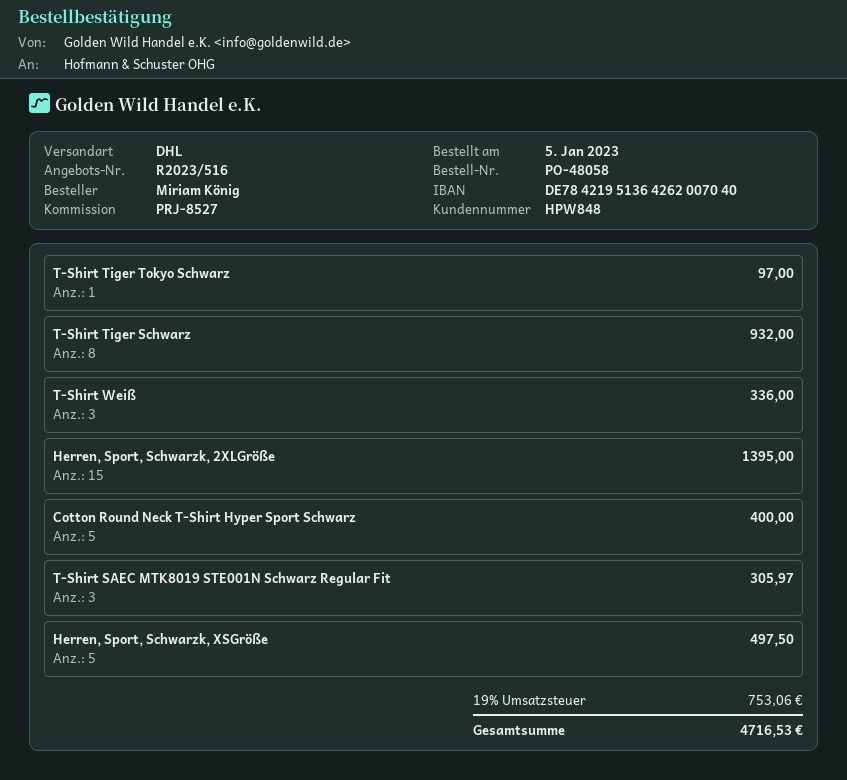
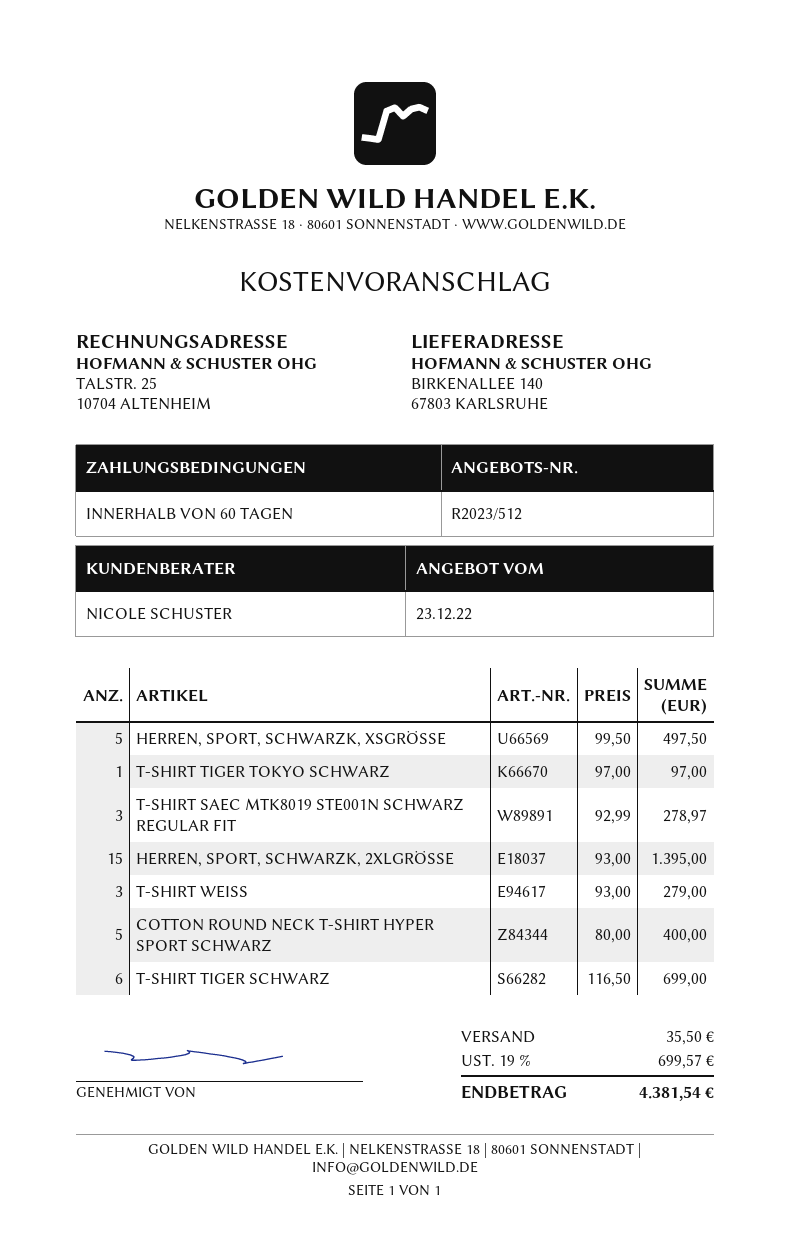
quote number: R2023/516 -> R2023/512
T-Shirt Tiger Schwarz: 8 for 932.00 -> 6 for 699.00
T-Shirt Weiß: 3 for 336.00 -> 3 for 279.00
T-Shirt SAEC MTK8019 STE001N Schwarz Regular Fit: 3 for 305.97 -> 3 for 278.97
shipping: none -> 35.50
tax: 19% = 753.06 -> 19% = 699.57
total: 4716.53 -> 4381.54

